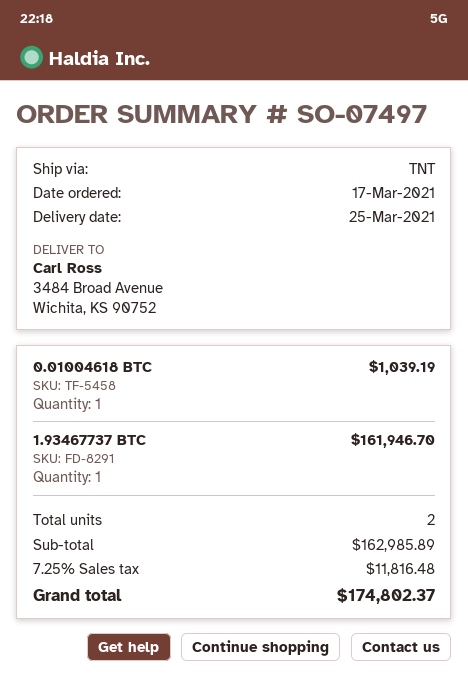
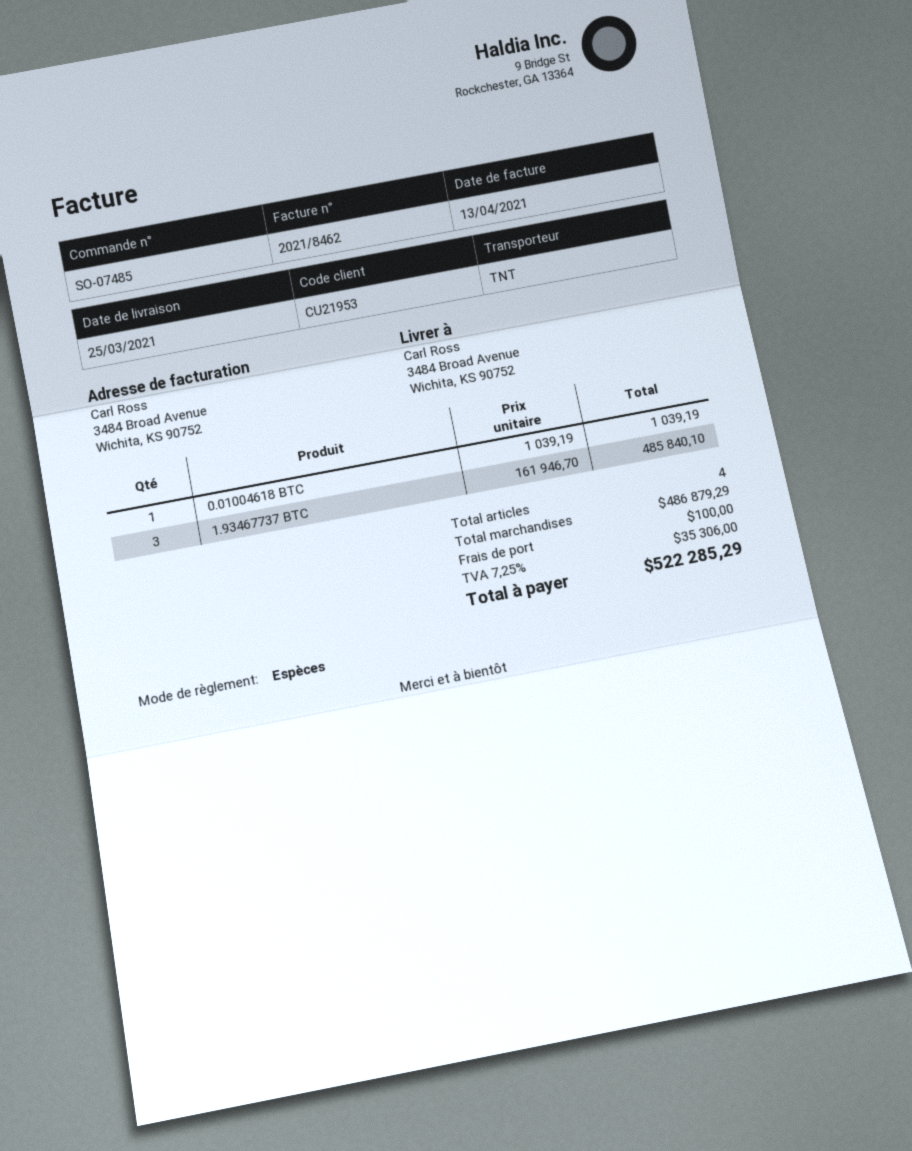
order number: SO-07497 -> SO-07485
1.93467737 BTC: 1 for 161946.70 -> 3 for 485840.10
total quantity: 2 -> 4
subtotal: 162985.89 -> 486879.29
shipping: none -> 100.00
tax: 7.25% = 11816.48 -> 7.25% = 35306.00
total: 174802.37 -> 522285.29

